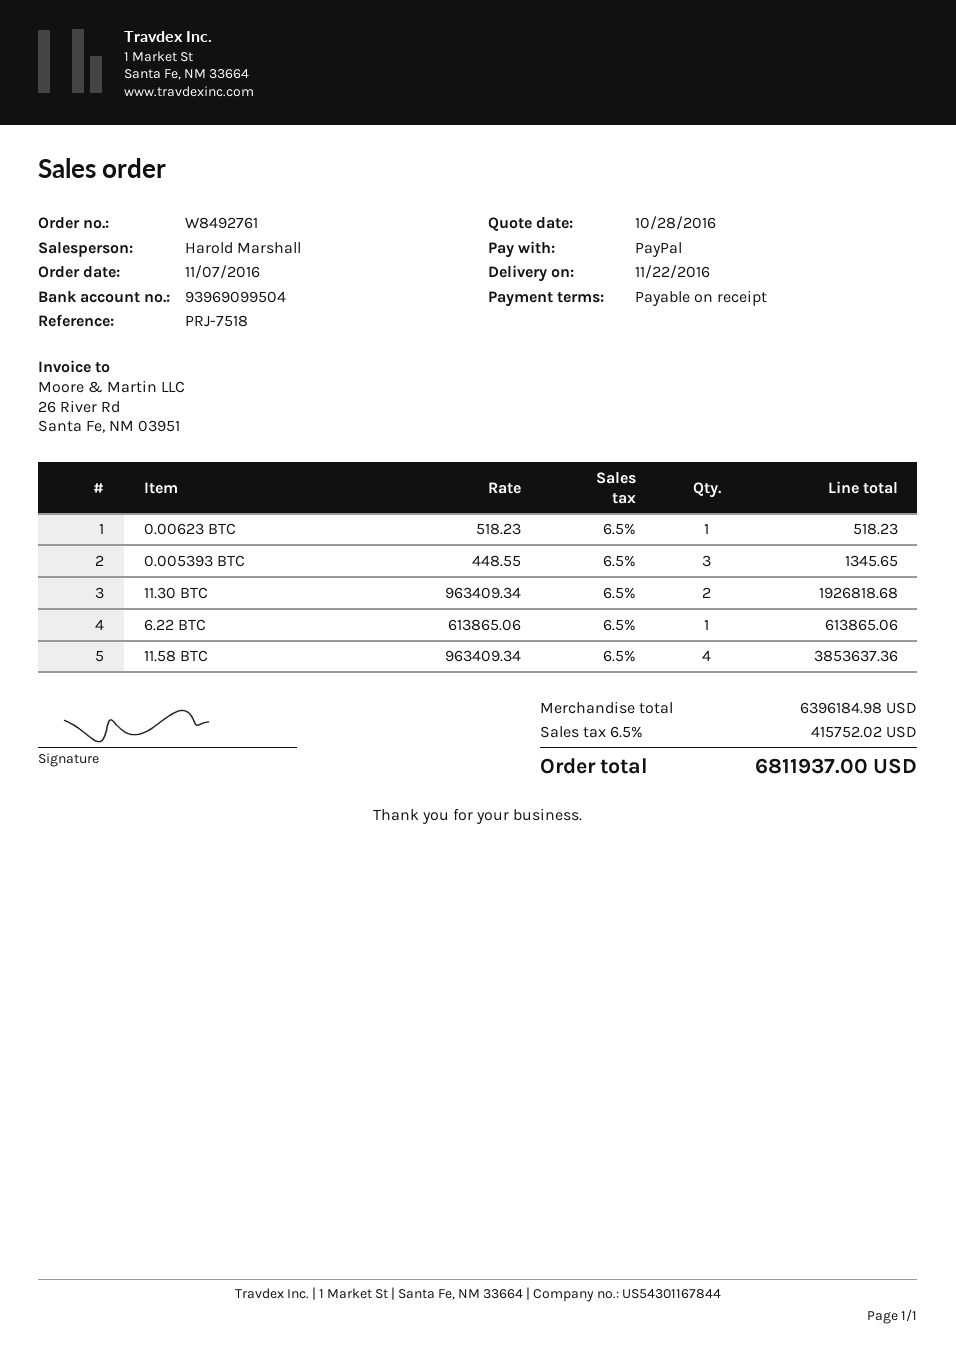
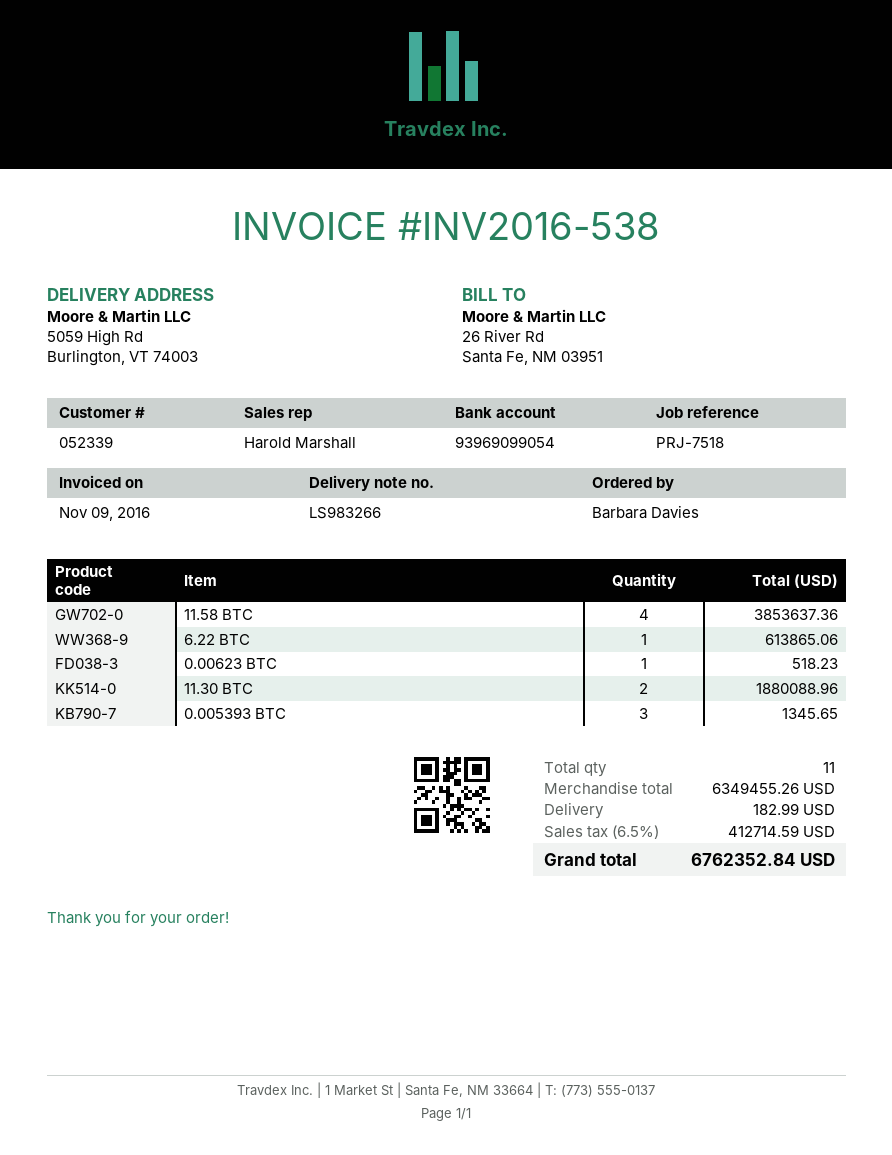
bank account: 93969099504 -> 93969099054
11.30 BTC: 2 for 1926818.68 -> 2 for 1880088.96
subtotal: 6396184.98 -> 6349455.26
shipping: none -> 182.99
tax: 6.5% = 415752.02 -> 6.5% = 412714.59
total: 6811937.00 -> 6762352.84

